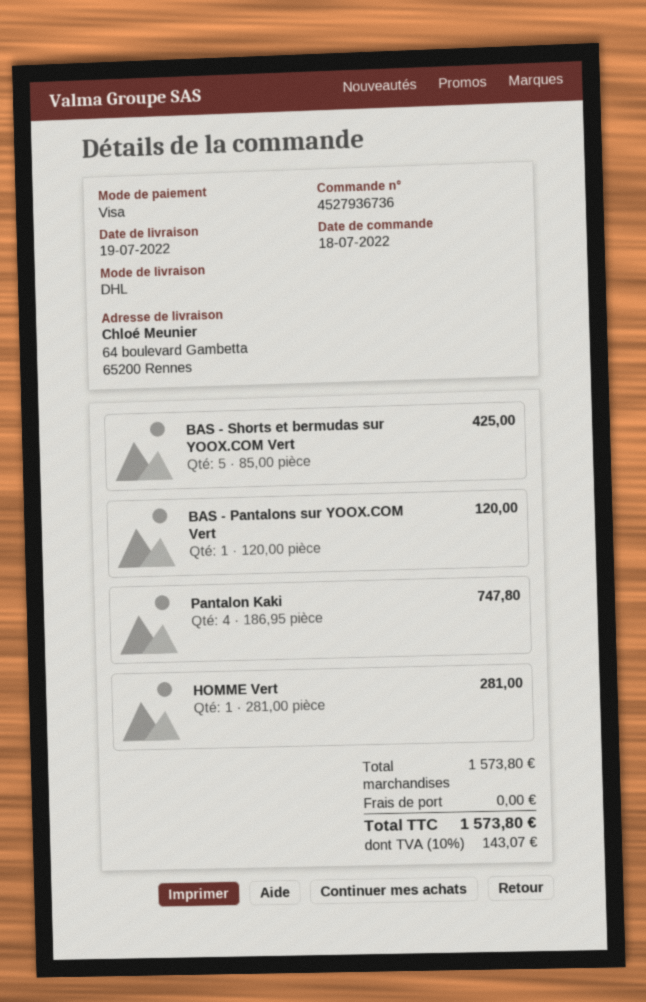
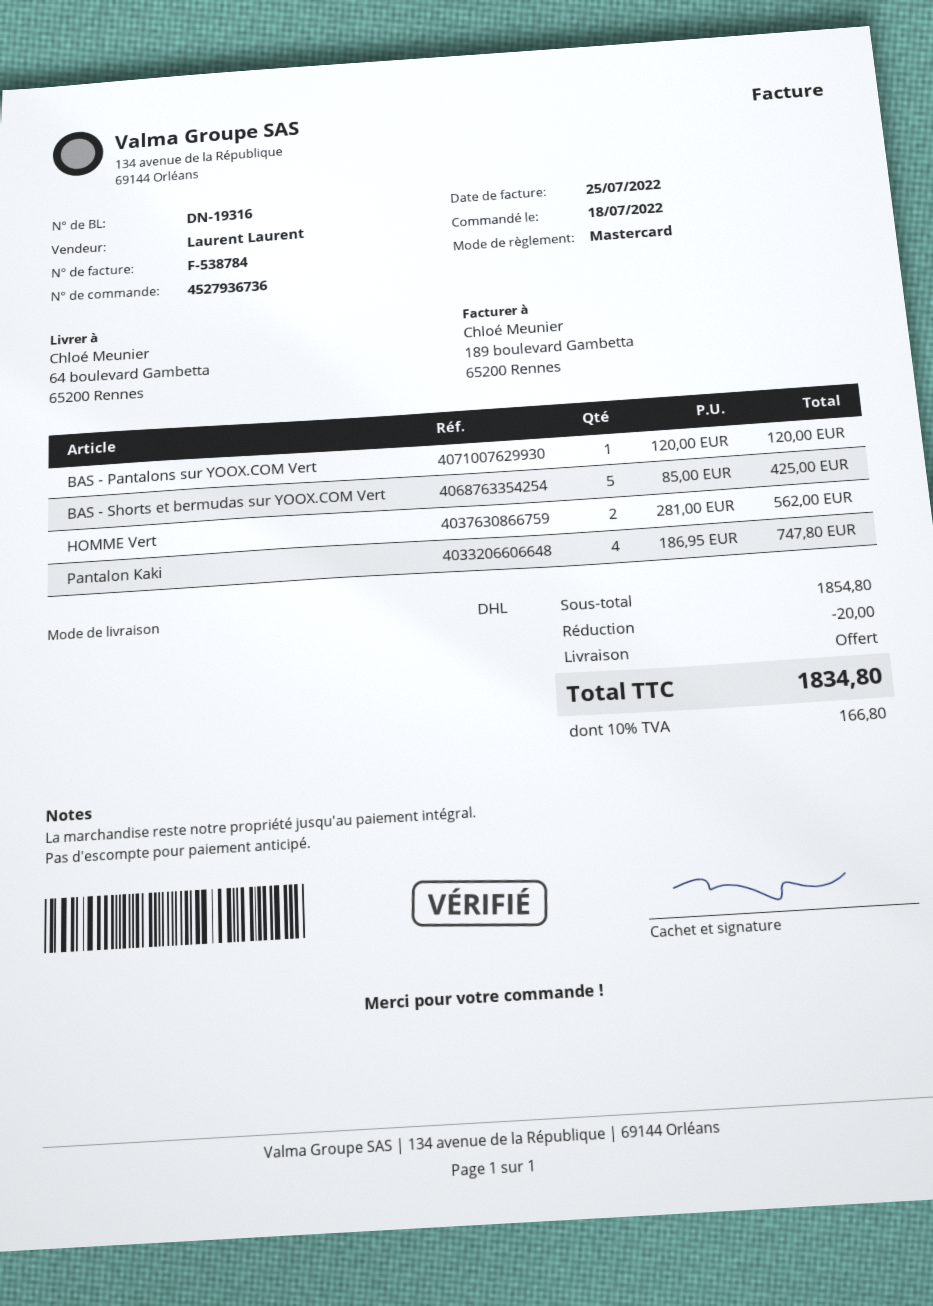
payment method: Visa -> Mastercard
HOMME Vert: 1 x 281.00 = 281.00 -> 2 x 281.00 = 562.00
subtotal: 1573.80 -> 1854.80
discount: none -> 20.00
tax: 10% = 143.07 -> 10% = 166.80
total: 1573.80 -> 1834.80

